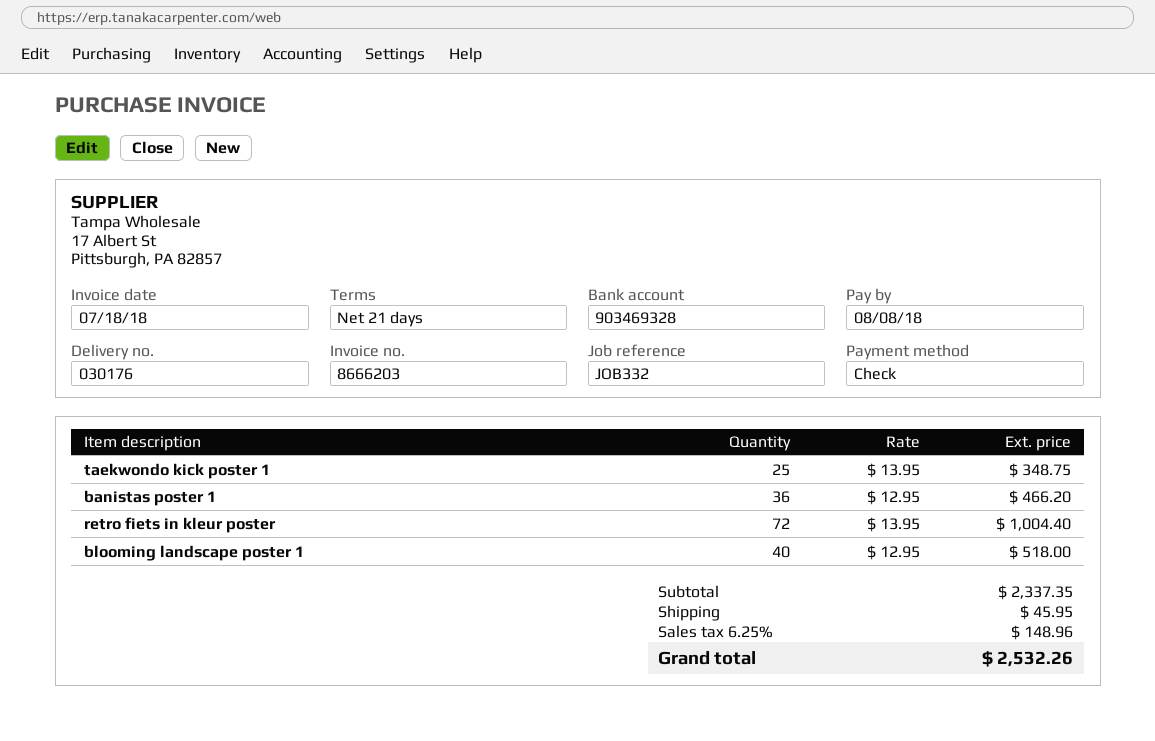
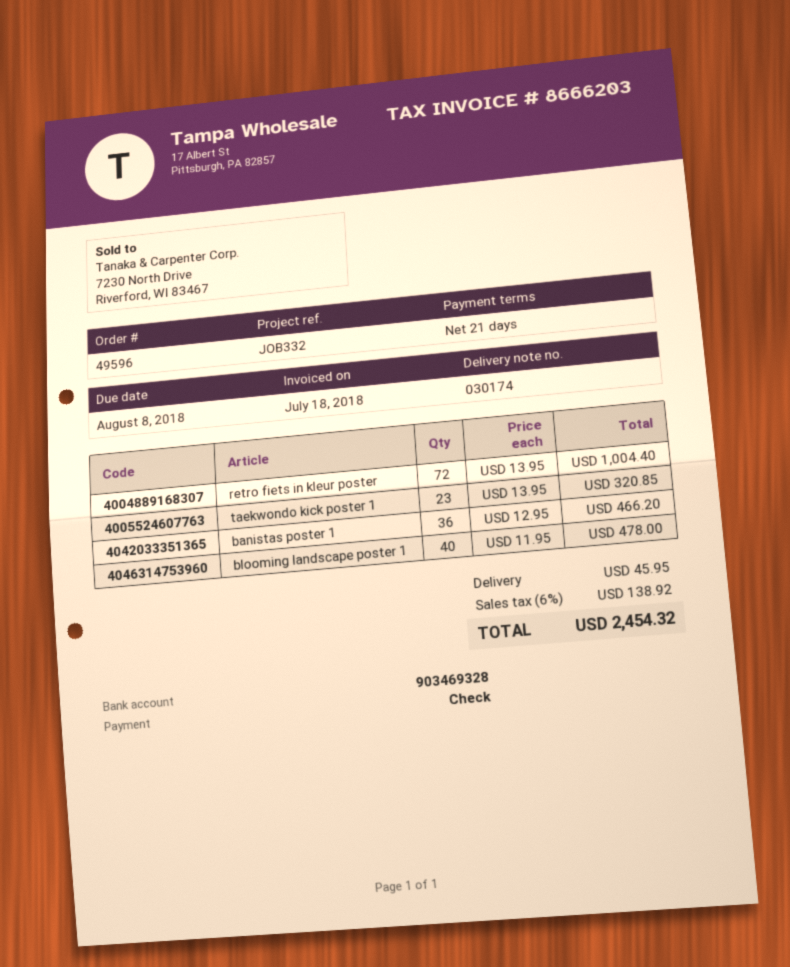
delivery note number: 030176 -> 030174
taekwondo kick poster 1: 25 x 13.95 = 348.75 -> 23 x 13.95 = 320.85
blooming landscape poster 1: 40 x 12.95 = 518.00 -> 40 x 11.95 = 478.00
tax: 6.25% = 148.96 -> 6% = 138.92
total: 2532.26 -> 2454.32

